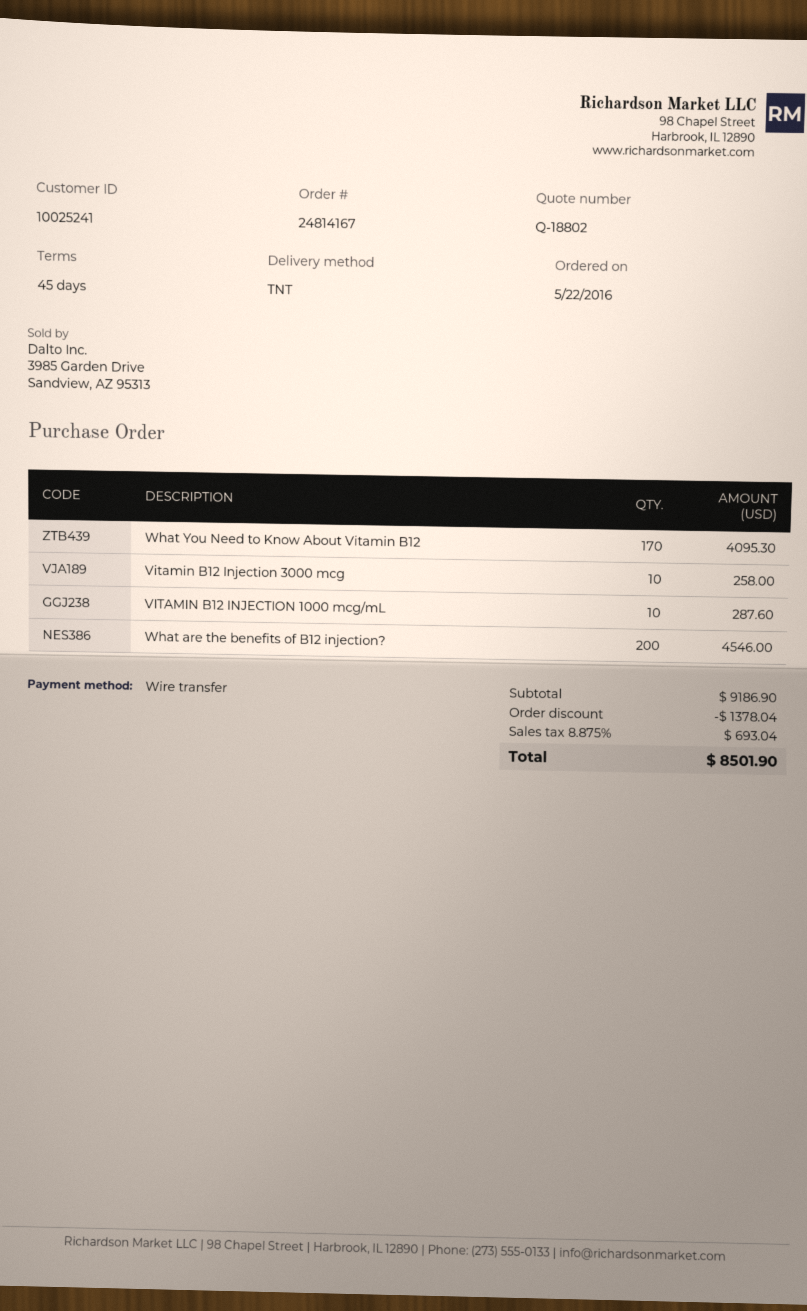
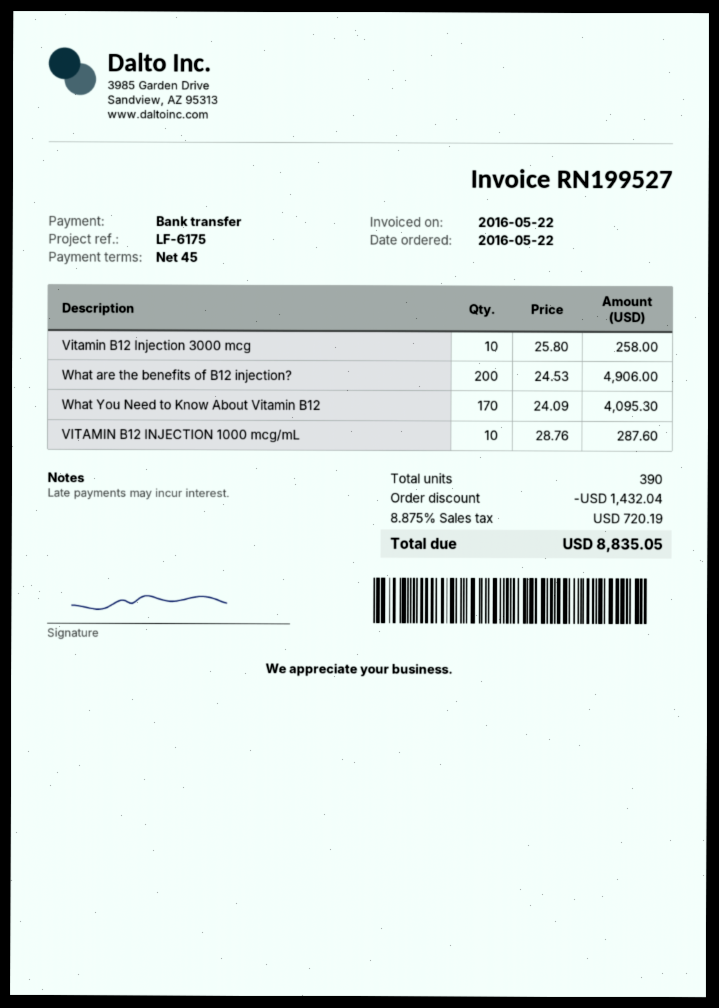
What are the benefits of B12 injection?: 200 for 4546.00 -> 200 for 4906.00
discount: 1378.04 -> 1432.04
tax: 8.875% = 693.04 -> 8.875% = 720.19
total: 8501.90 -> 8835.05

